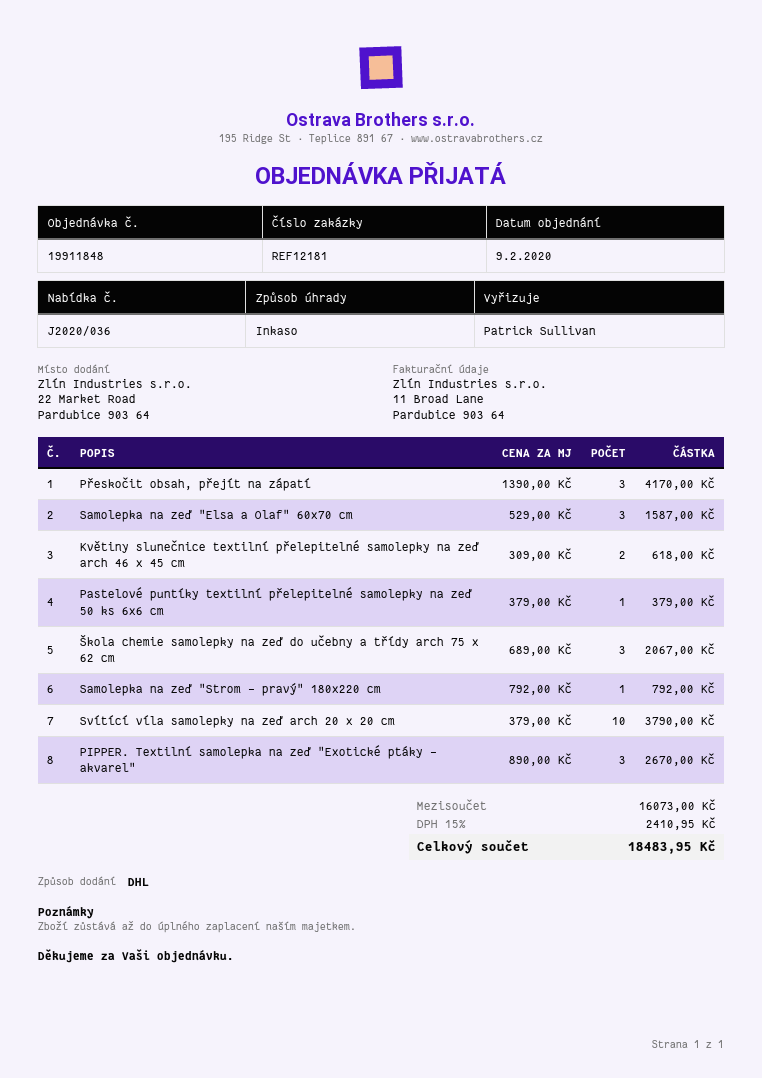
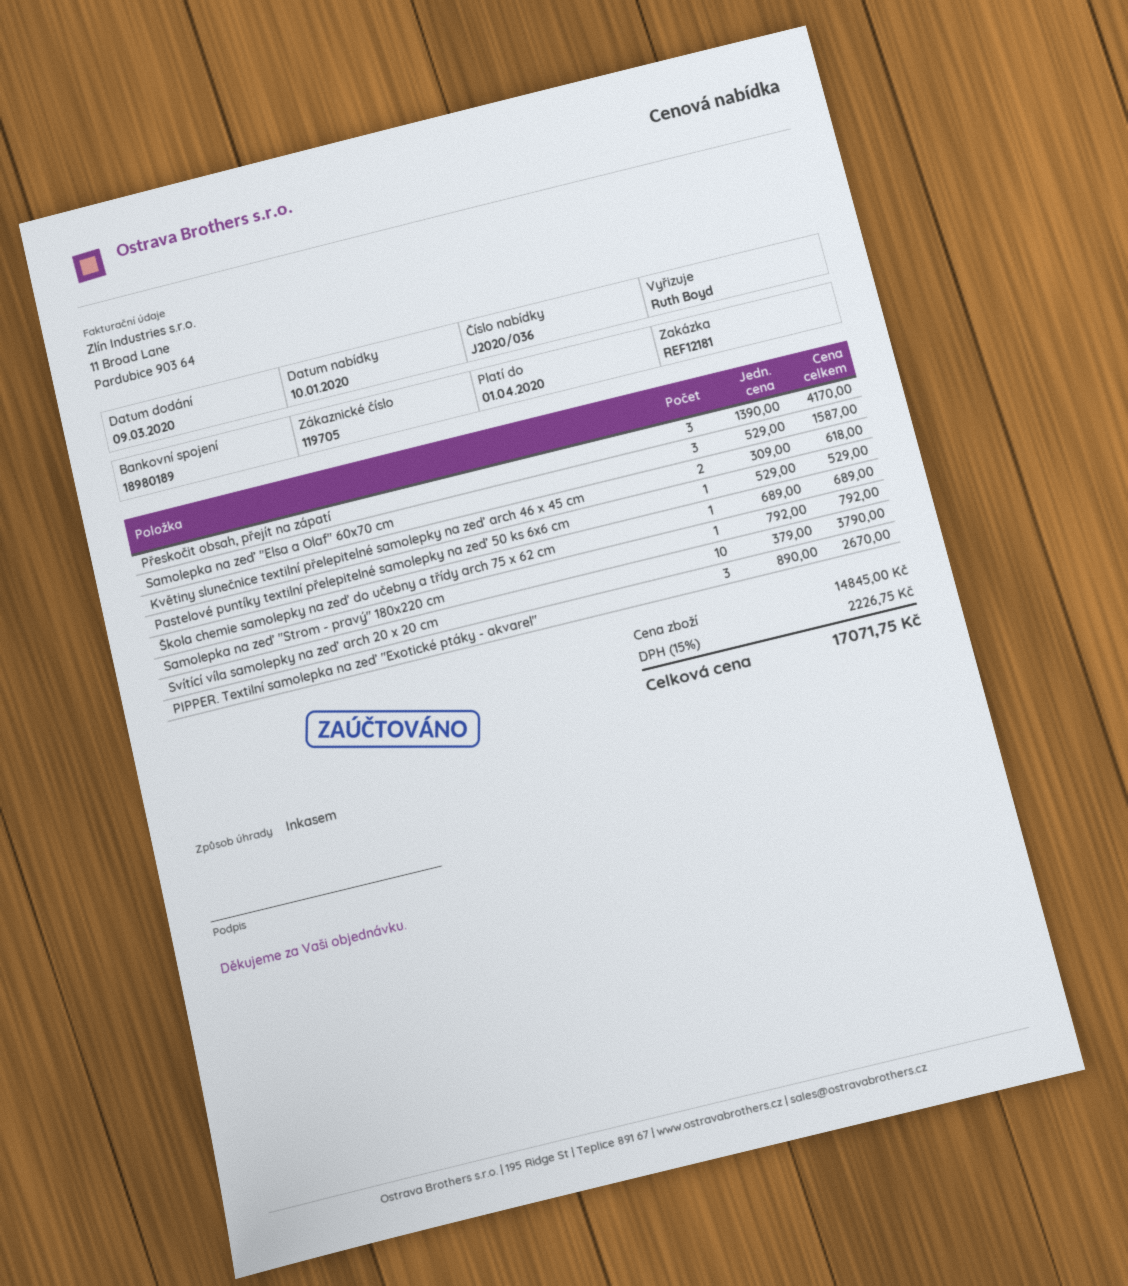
sales rep: Patrick Sullivan -> Ruth Boyd
Pastelové puntíky textilní přelepitelné samolepky na zeď 50 ks 6x6 cm: 1 x 379.00 = 379.00 -> 1 x 529.00 = 529.00
Škola chemie samolepky na zeď do učebny a třídy arch 75 x 62 cm: 3 x 689.00 = 2067.00 -> 1 x 689.00 = 689.00
subtotal: 16073.00 -> 14845.00
tax: 15% = 2410.95 -> 15% = 2226.75
total: 18483.95 -> 17071.75

